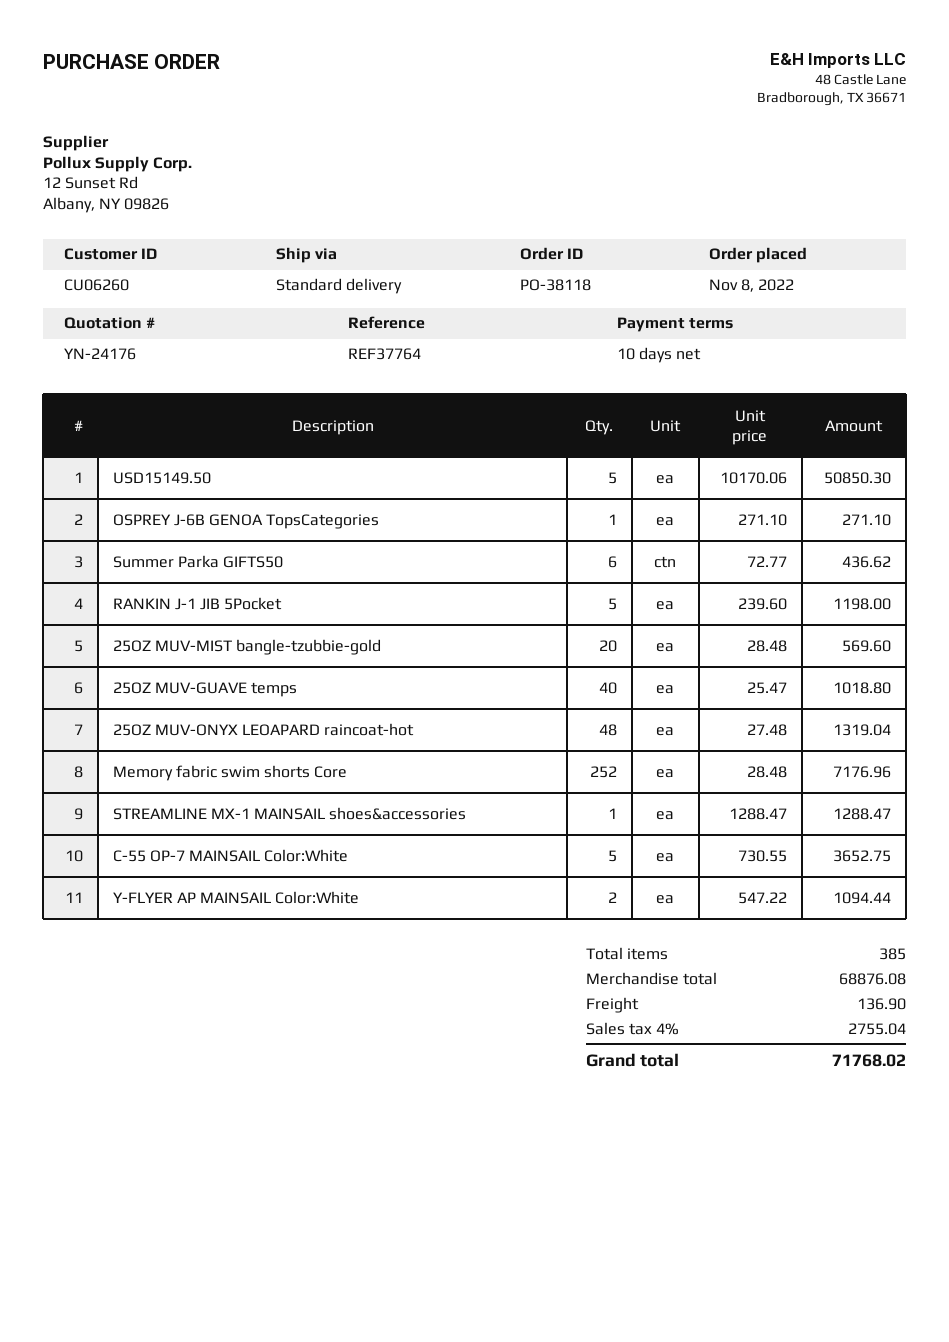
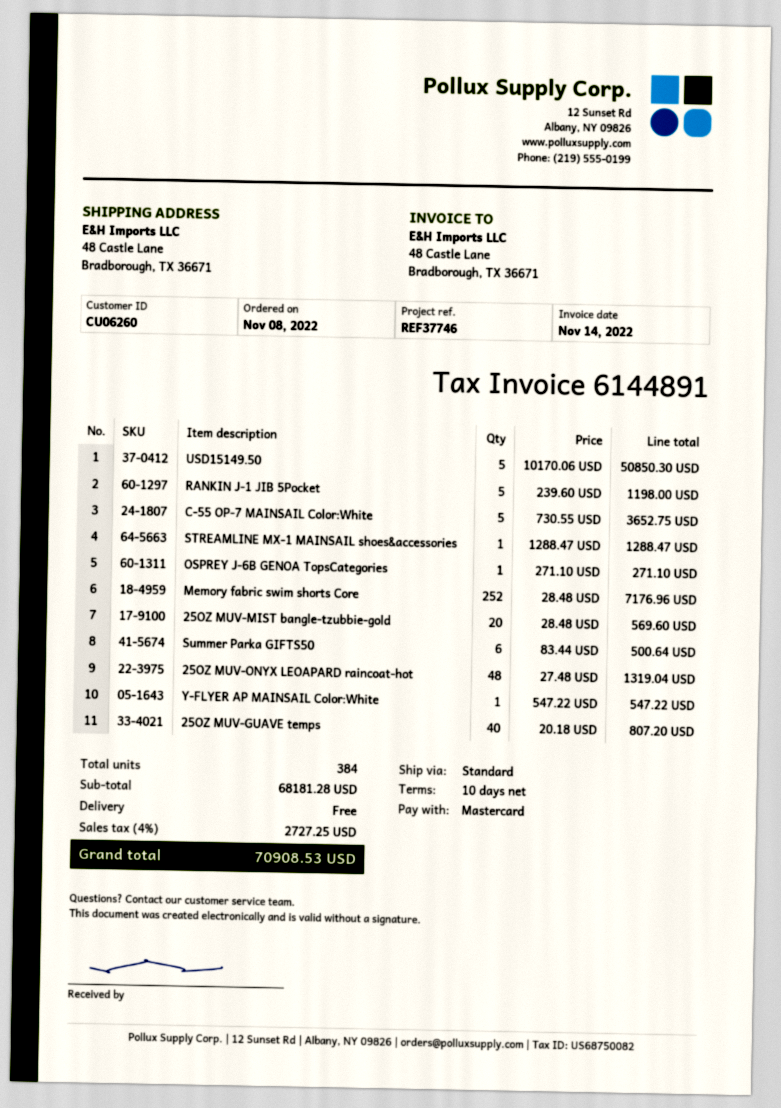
reference: REF37764 -> REF37746
Summer Parka GIFTS50: 6 x 72.77 = 436.62 -> 6 x 83.44 = 500.64
25OZ MUV-GUAVE temps: 40 x 25.47 = 1018.80 -> 40 x 20.18 = 807.20
Y-FLYER AP MAINSAIL Color:White: 2 x 547.22 = 1094.44 -> 1 x 547.22 = 547.22
total quantity: 385 -> 384
subtotal: 68876.08 -> 68181.28
shipping: 136.90 -> 0.00
tax: 4% = 2755.04 -> 4% = 2727.25
total: 71768.02 -> 70908.53

